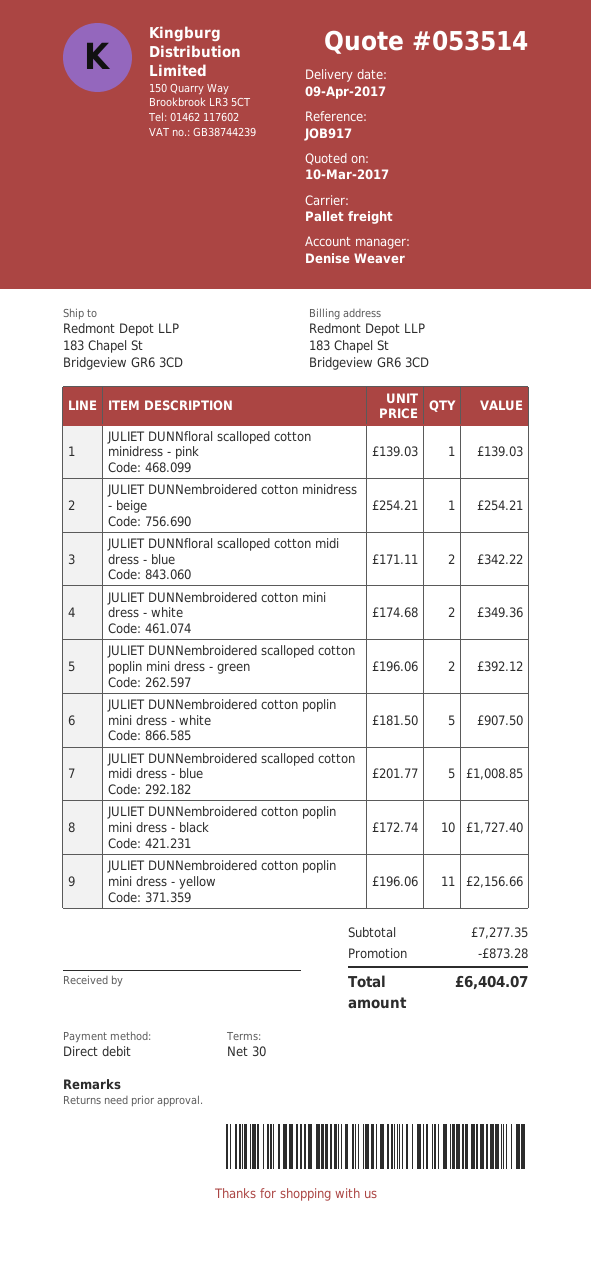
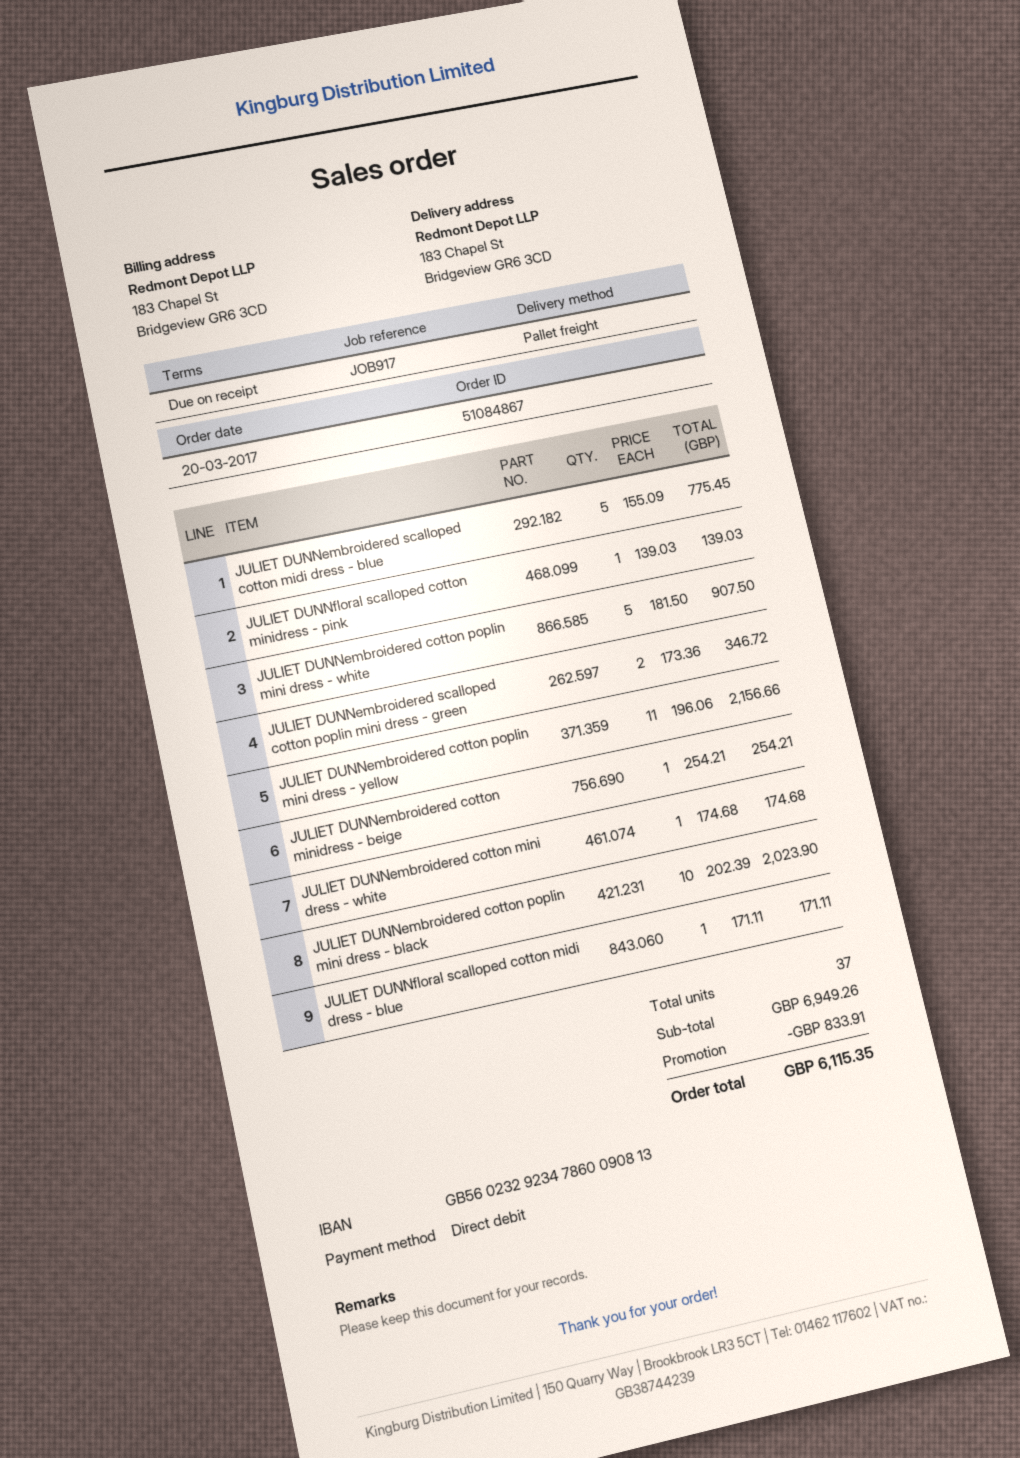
payment terms: 30 days -> on receipt
JULIET DUNNfloral scalloped cotton midi dress - blue: 2 x 171.11 = 342.22 -> 1 x 171.11 = 171.11
JULIET DUNNembroidered cotton mini dress - white: 2 x 174.68 = 349.36 -> 1 x 174.68 = 174.68
JULIET DUNNembroidered scalloped cotton poplin mini dress - green: 2 x 196.06 = 392.12 -> 2 x 173.36 = 346.72
JULIET DUNNembroidered scalloped cotton midi dress - blue: 5 x 201.77 = 1008.85 -> 5 x 155.09 = 775.45
JULIET DUNNembroidered cotton poplin mini dress - black: 10 x 172.74 = 1727.40 -> 10 x 202.39 = 2023.90
subtotal: 7277.35 -> 6949.26
discount: 873.28 -> 833.91
total: 6404.07 -> 6115.35

